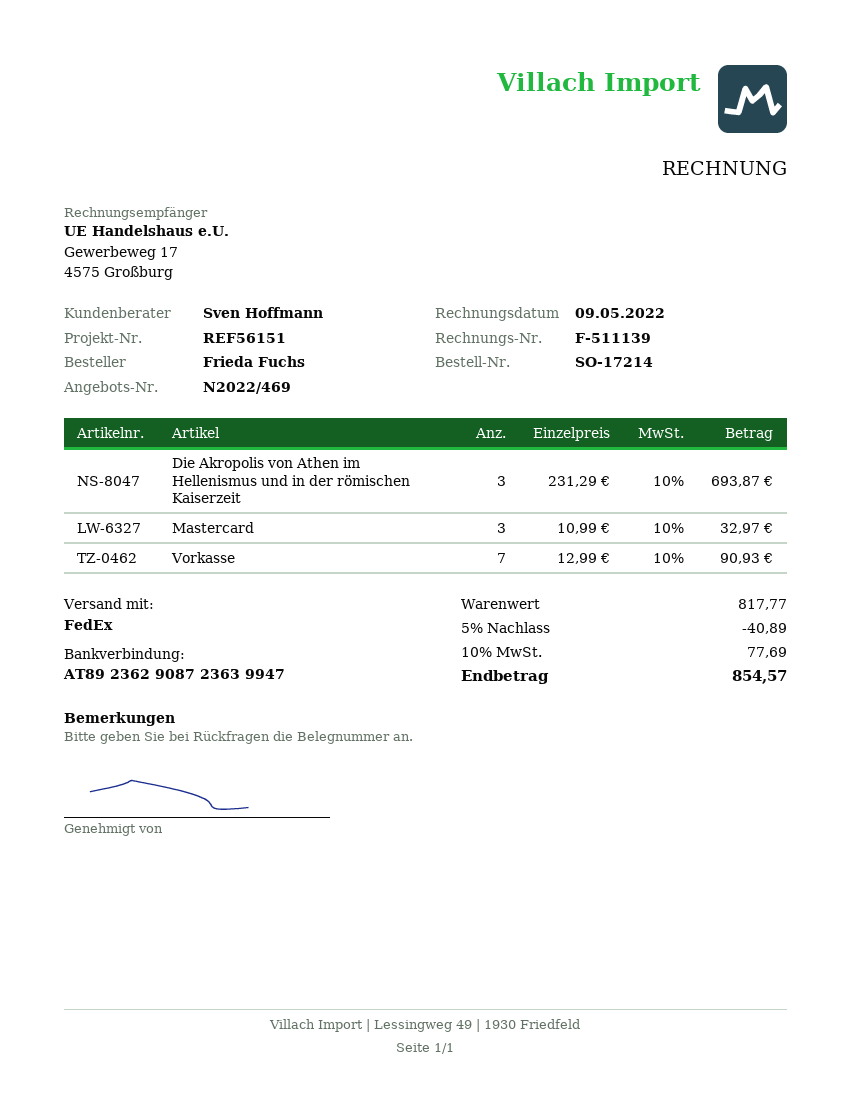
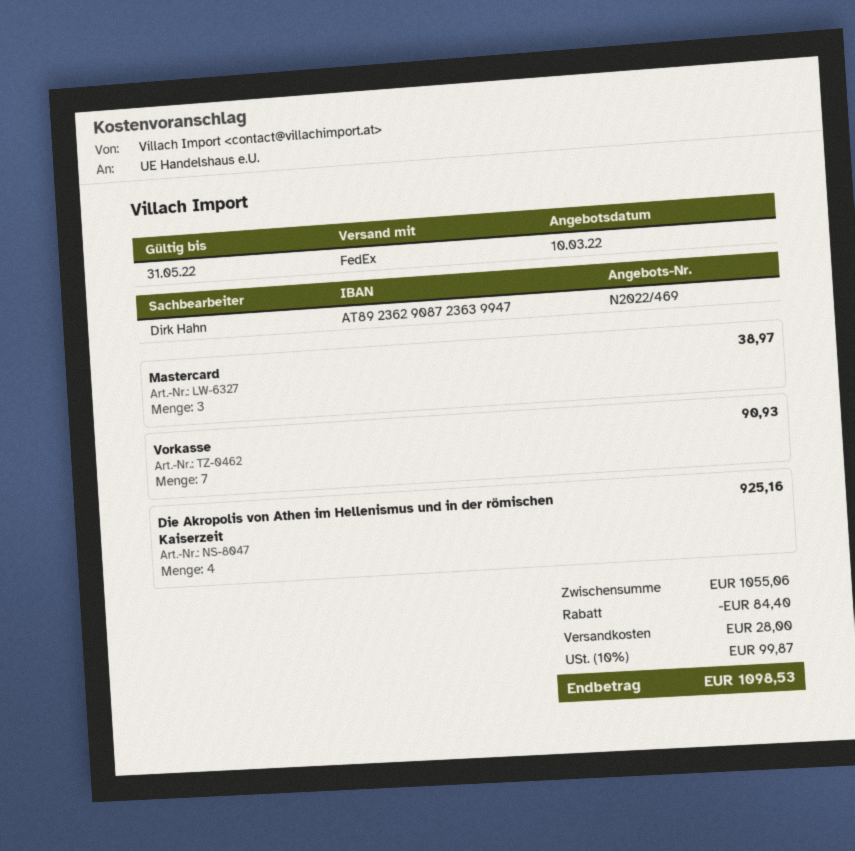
sales rep: Sven Hoffmann -> Dirk Hahn
Die Akropolis von Athen im Hellenismus und in der römischen Kaiserzeit: 3 for 693.87 -> 4 for 925.16
Mastercard: 3 for 32.97 -> 3 for 38.97
subtotal: 817.77 -> 1055.06
discount: 40.89 -> 84.40
shipping: none -> 28.00
tax: 10% = 77.69 -> 10% = 99.87
total: 854.57 -> 1098.53

